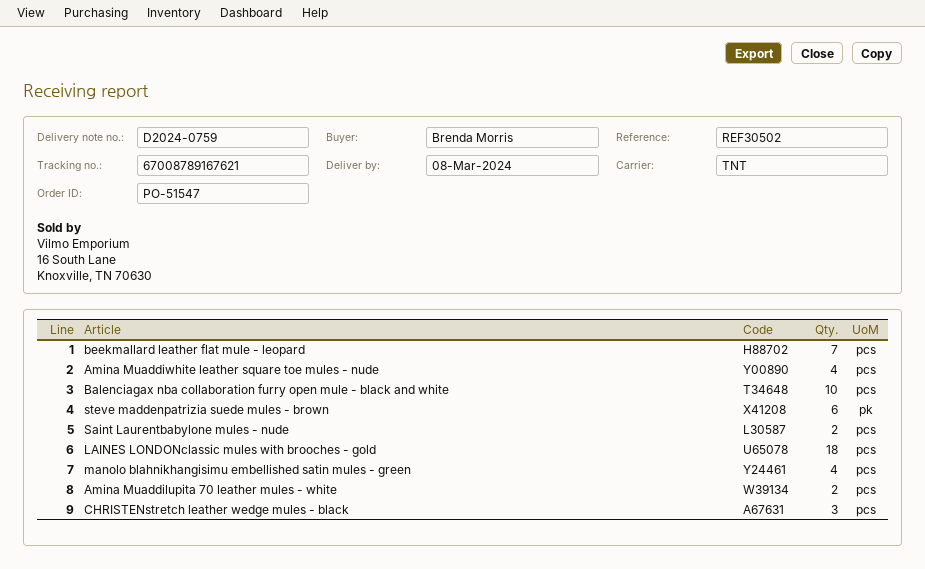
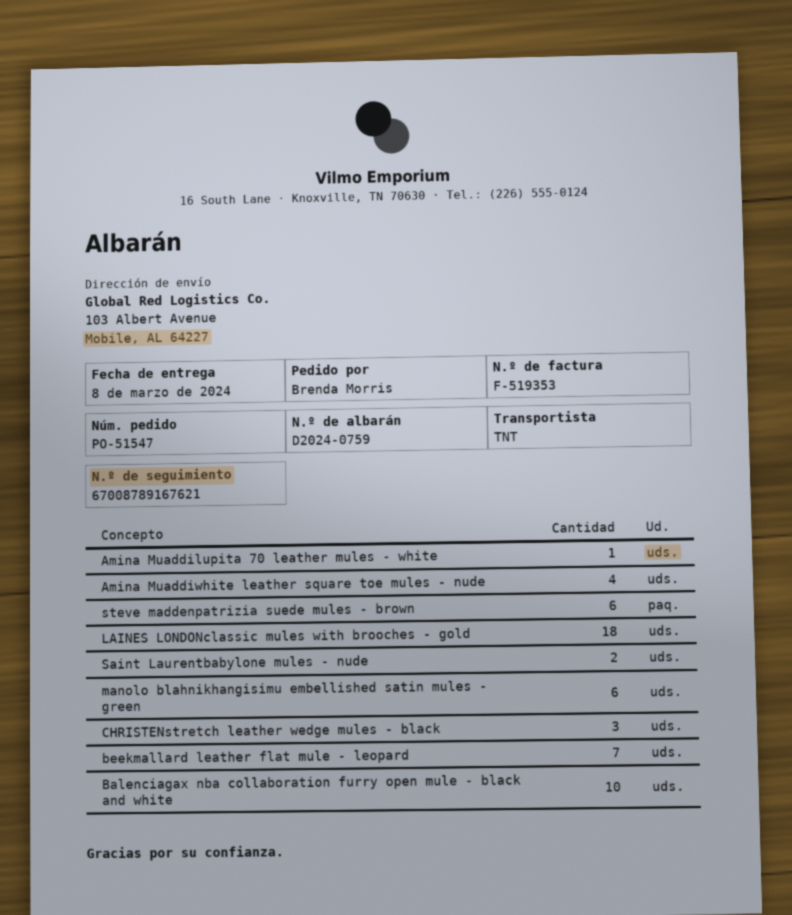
manolo blahnikhangisimu embellished satin mules - green: 4 -> 6
Amina Muaddilupita 70 leather mules - white: 2 -> 1

